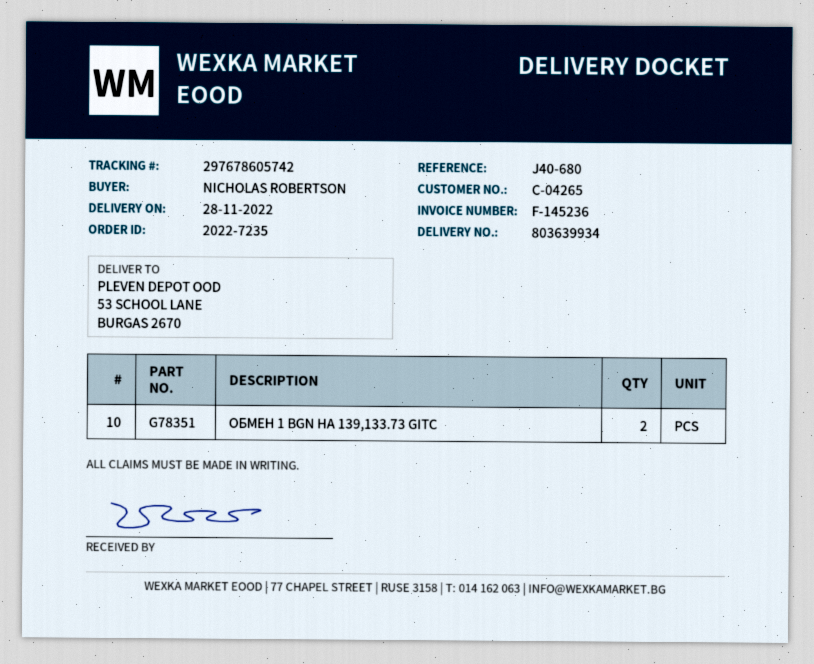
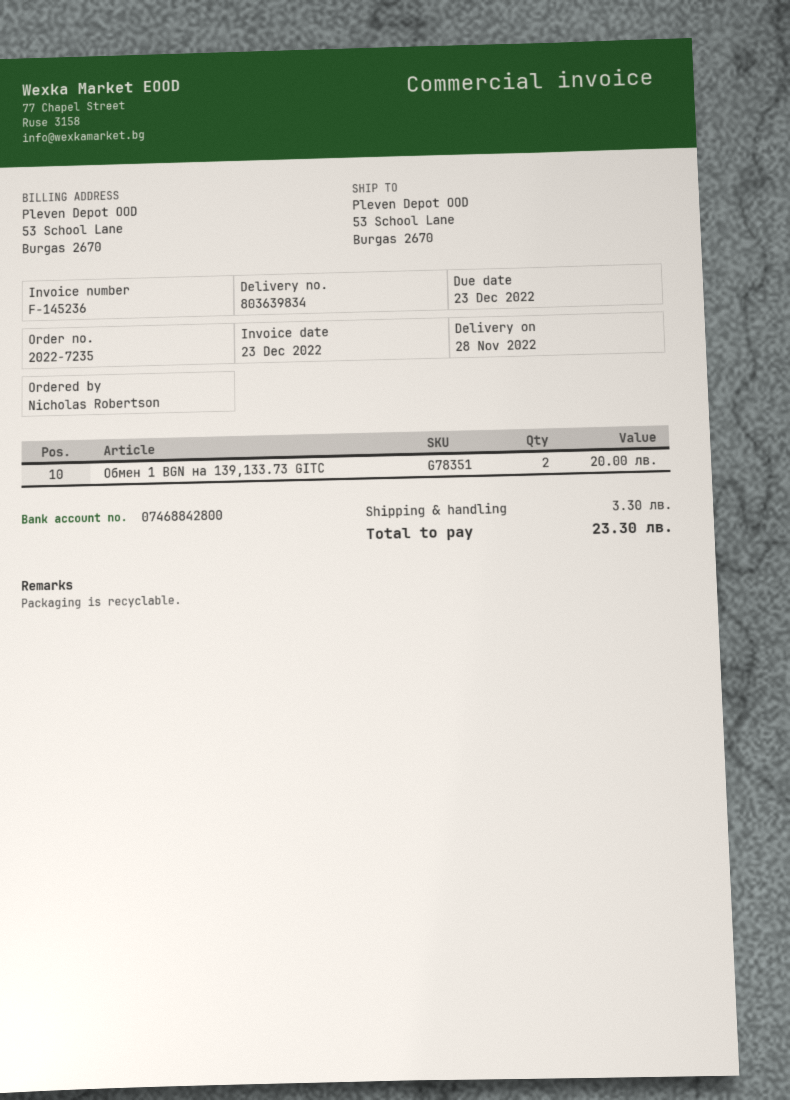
delivery note number: 803639934 -> 803639834

